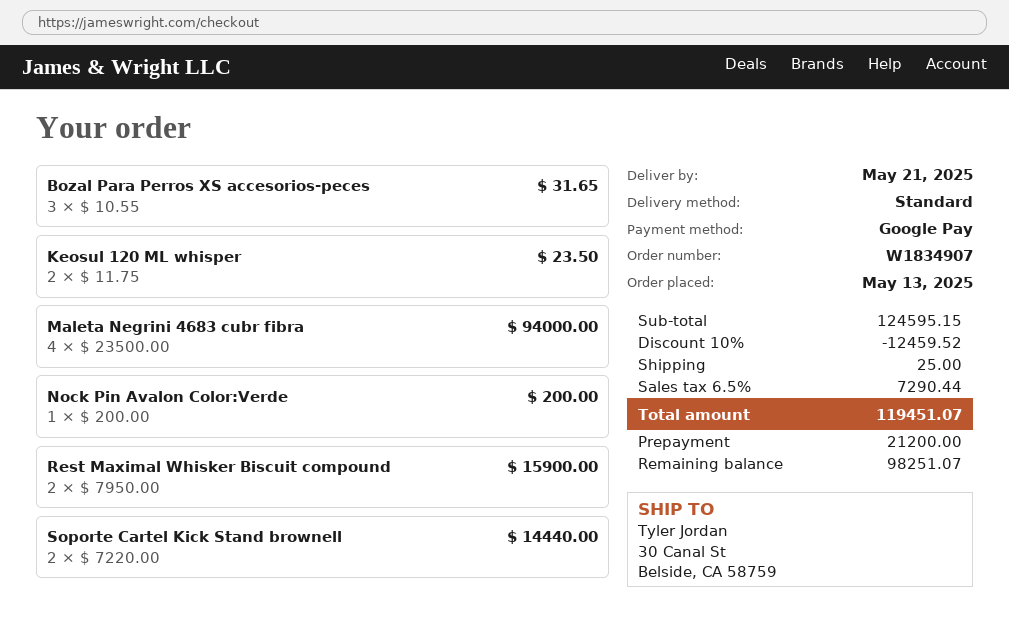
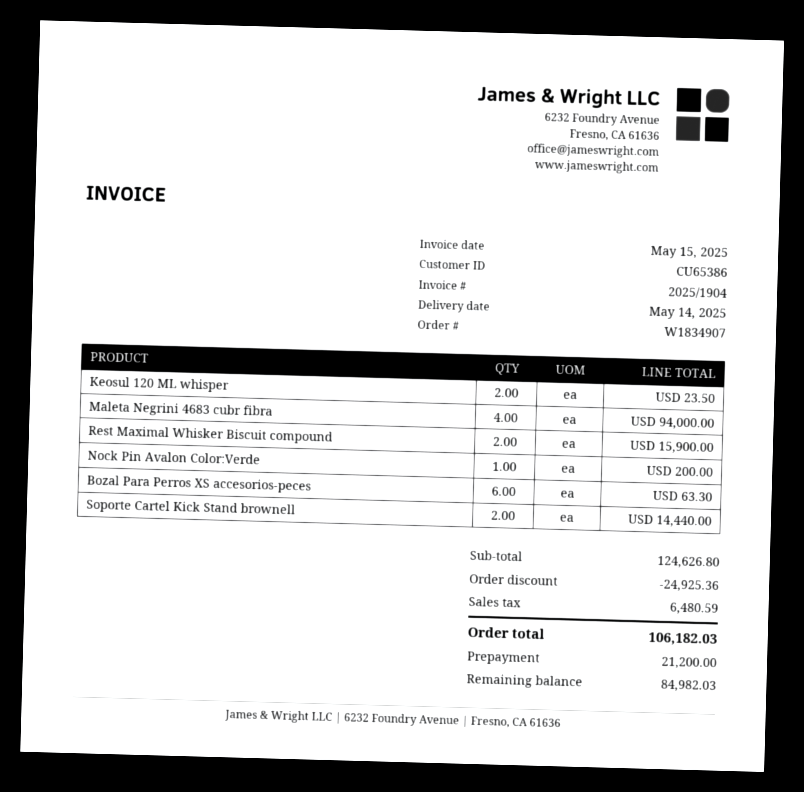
delivery date: 2025-05-21 -> 2025-05-14
Bozal Para Perros XS accesorios-peces: 3 for 31.65 -> 6 for 63.30
subtotal: 124595.15 -> 124626.80
discount: 12459.52 -> 24925.36
shipping: 25.00 -> none
tax: 7290.44 -> 6480.59
total: 119451.07 -> 106182.03
balance: 98251.07 -> 84982.03

